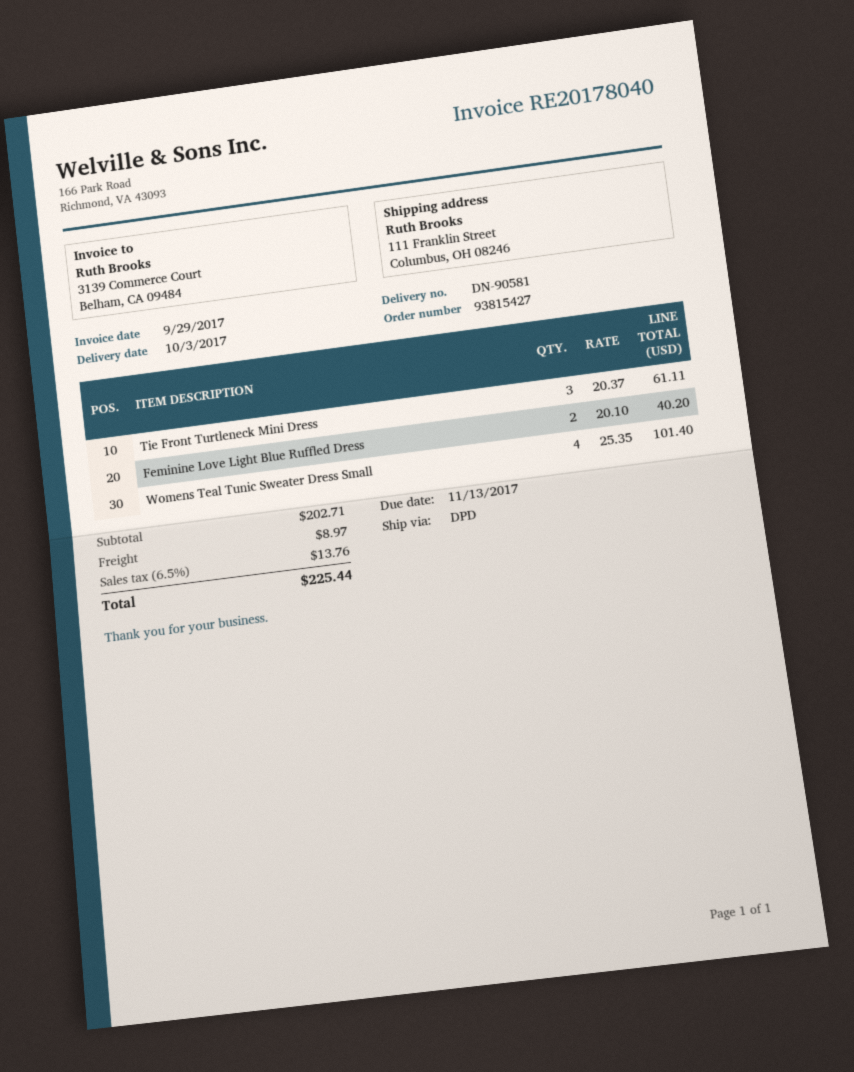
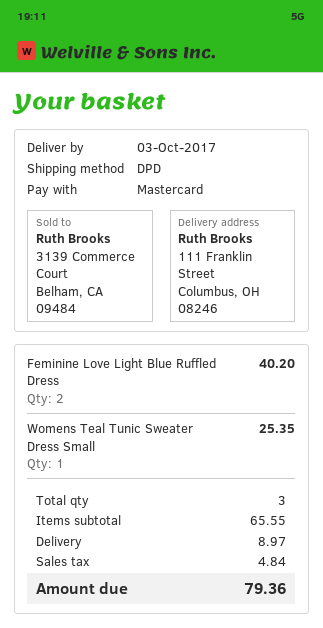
Tie Front Turtleneck Mini Dress: 3 for 61.11 -> none
Womens Teal Tunic Sweater Dress Small: 4 for 101.40 -> 1 for 25.35
subtotal: 202.71 -> 65.55
tax: 13.76 -> 4.84
total: 225.44 -> 79.36

